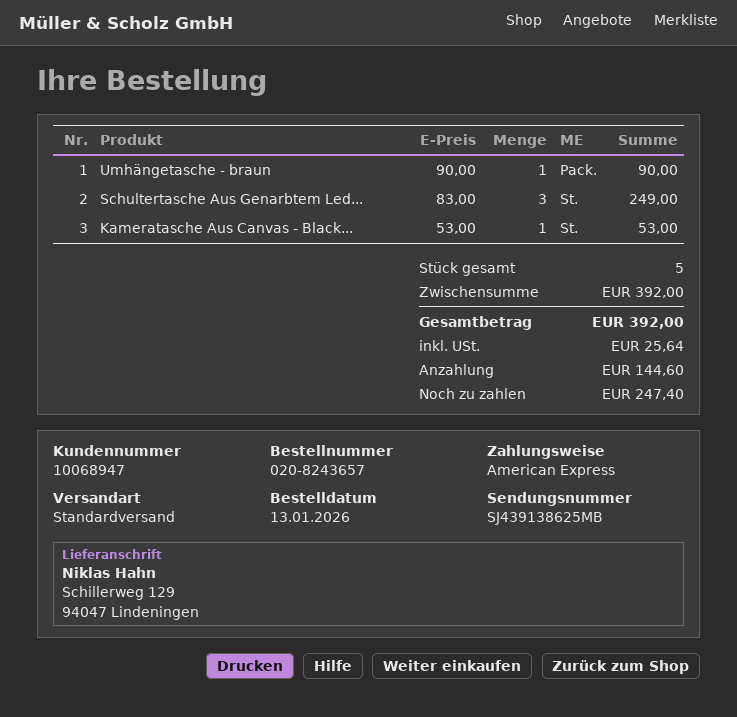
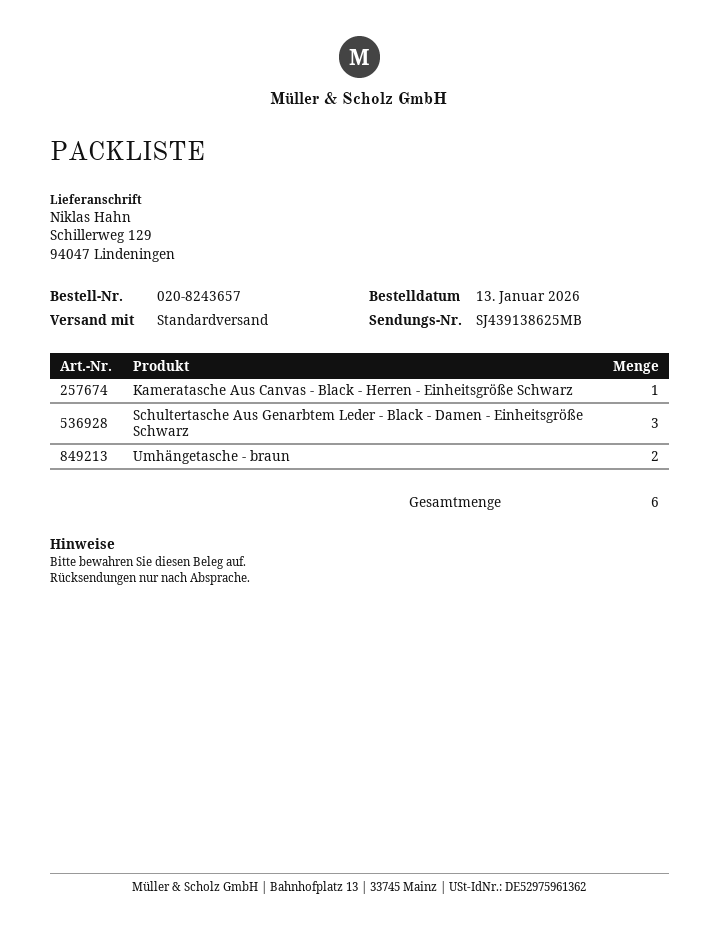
Umhängetasche - braun: 1 -> 2
total quantity: 5 -> 6

